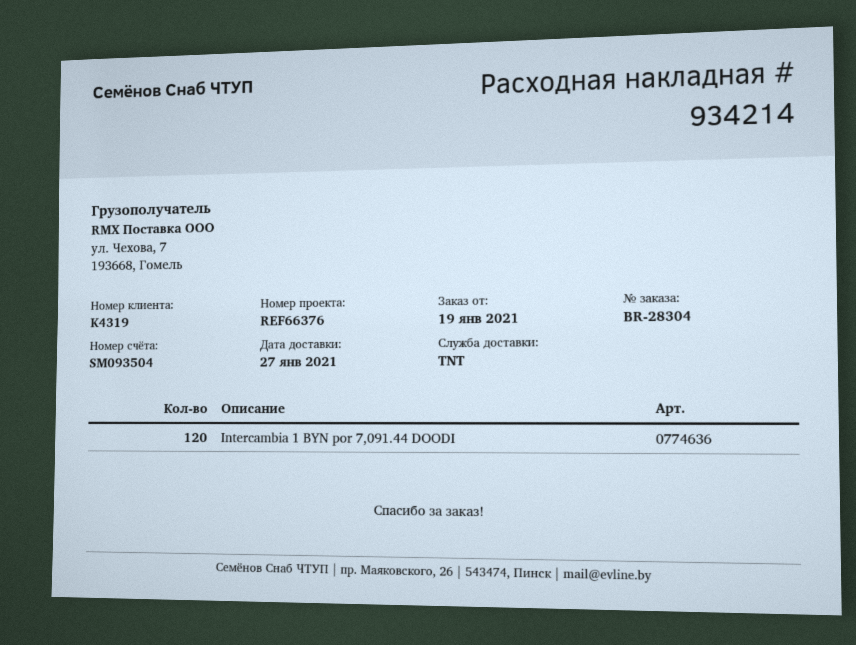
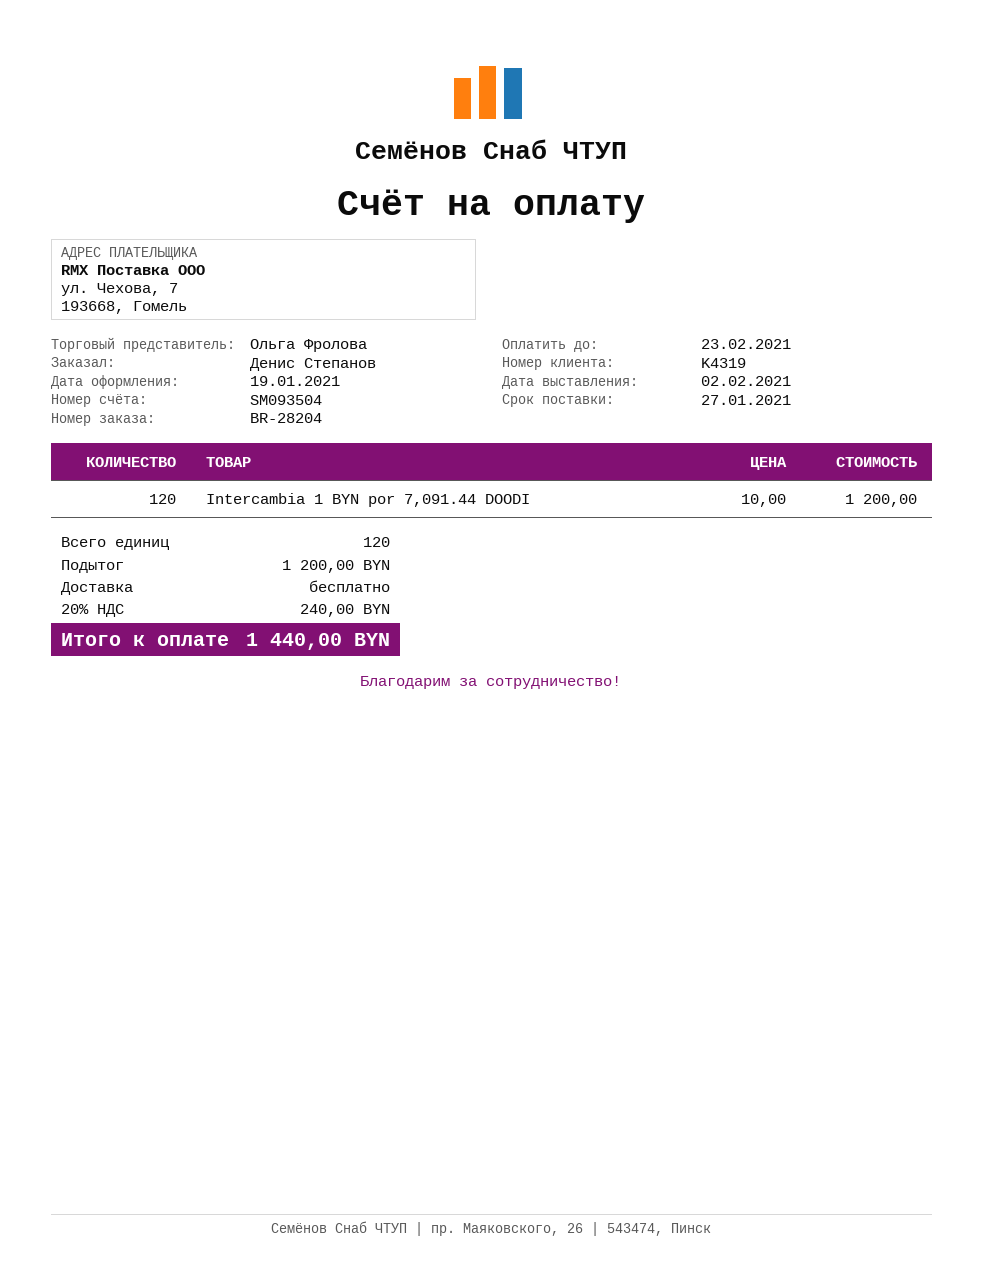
order number: BR-28304 -> BR-28204

